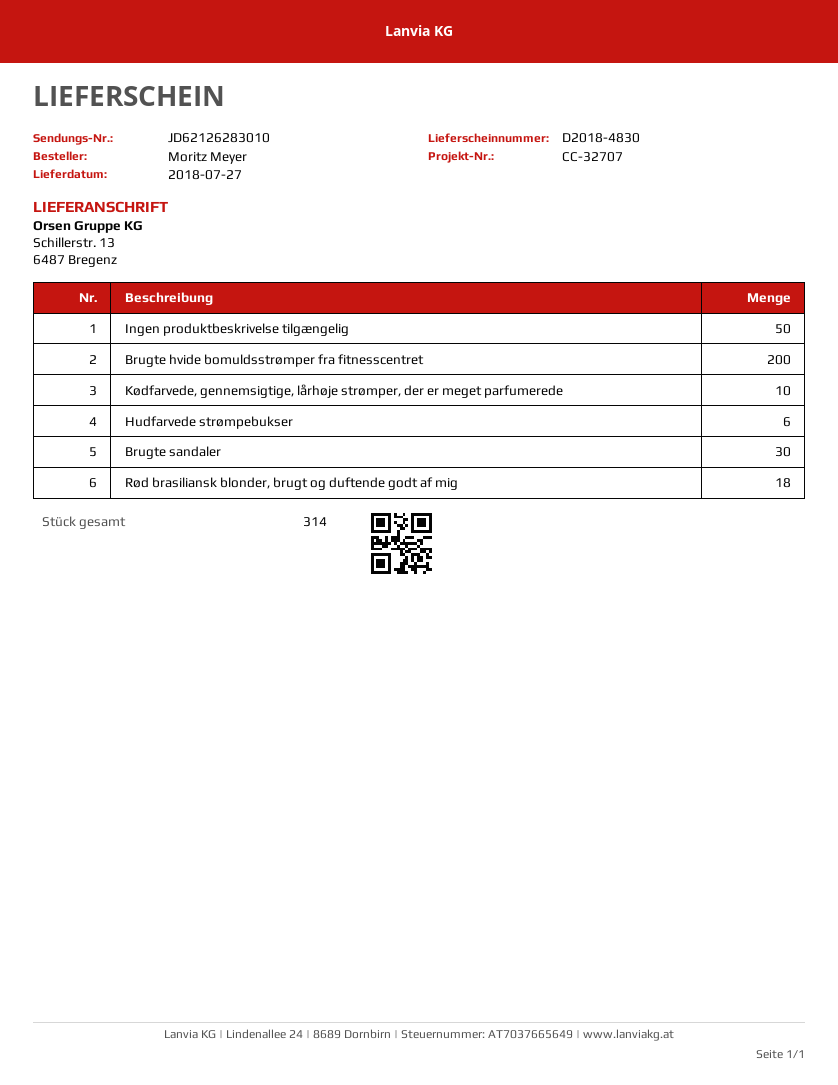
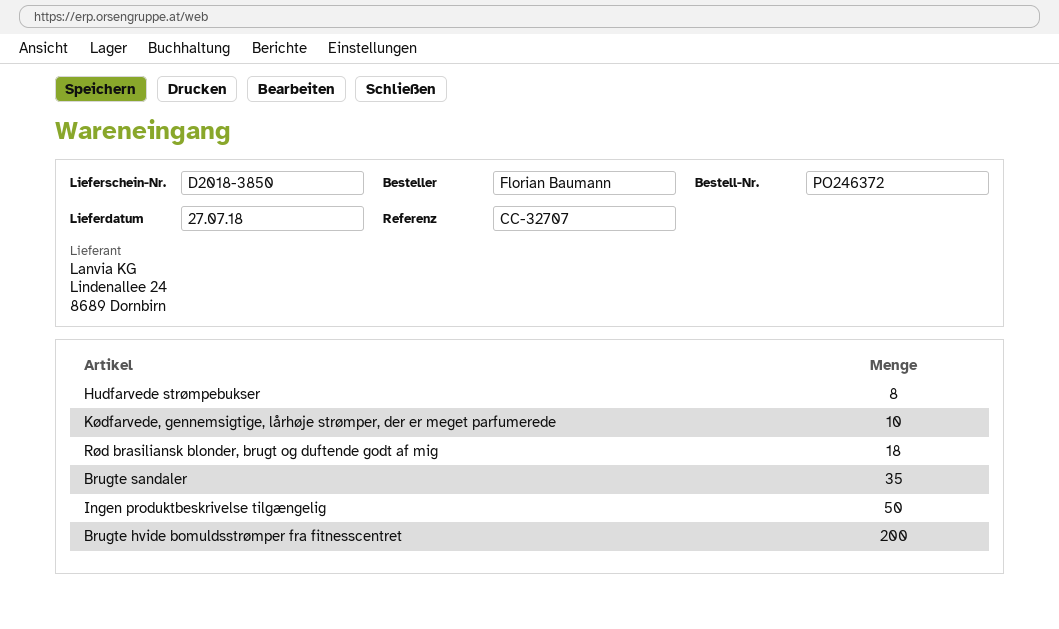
delivery note number: D2018-4830 -> D2018-3850
ordered by: Moritz Meyer -> Florian Baumann
Hudfarvede strømpebukser: 6 -> 8
Brugte sandaler: 30 -> 35

